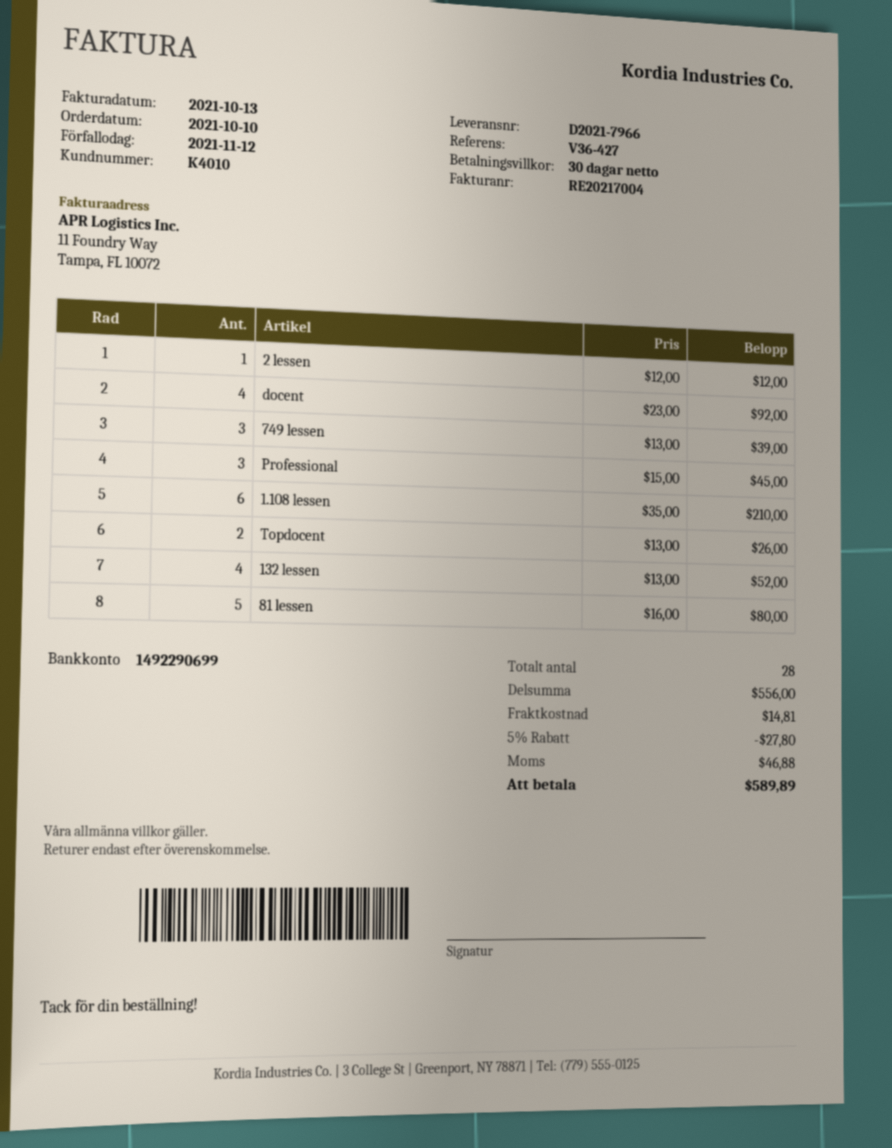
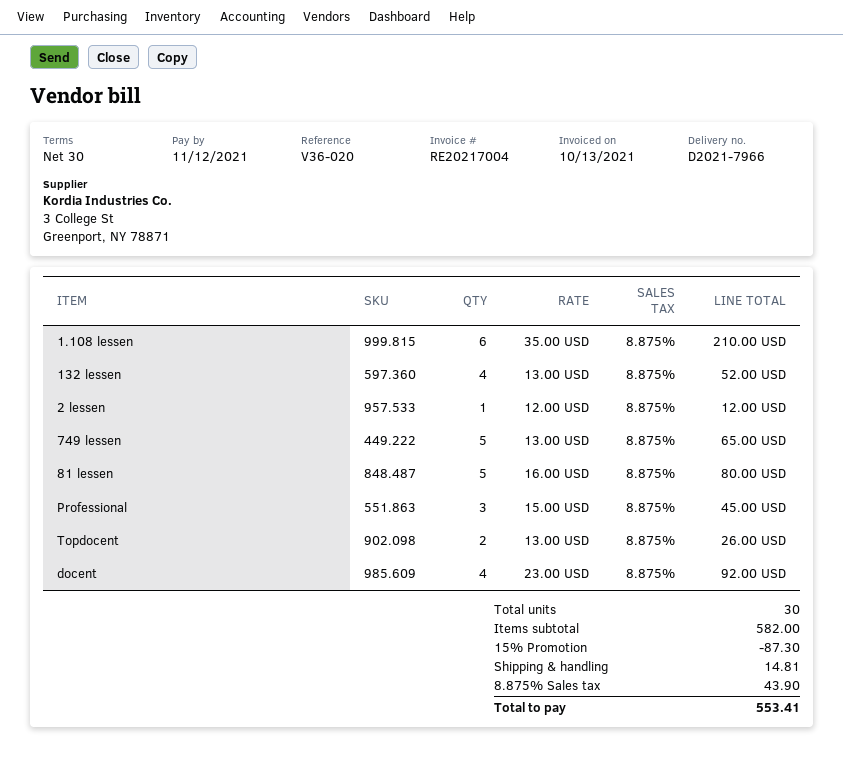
reference: V36-427 -> V36-020
749 lessen: 3 x 13.00 = 39.00 -> 5 x 13.00 = 65.00
total quantity: 28 -> 30
subtotal: 556.00 -> 582.00
discount: 5% = 27.80 -> 15% = 87.30
tax: 46.88 -> 43.90
total: 589.89 -> 553.41

